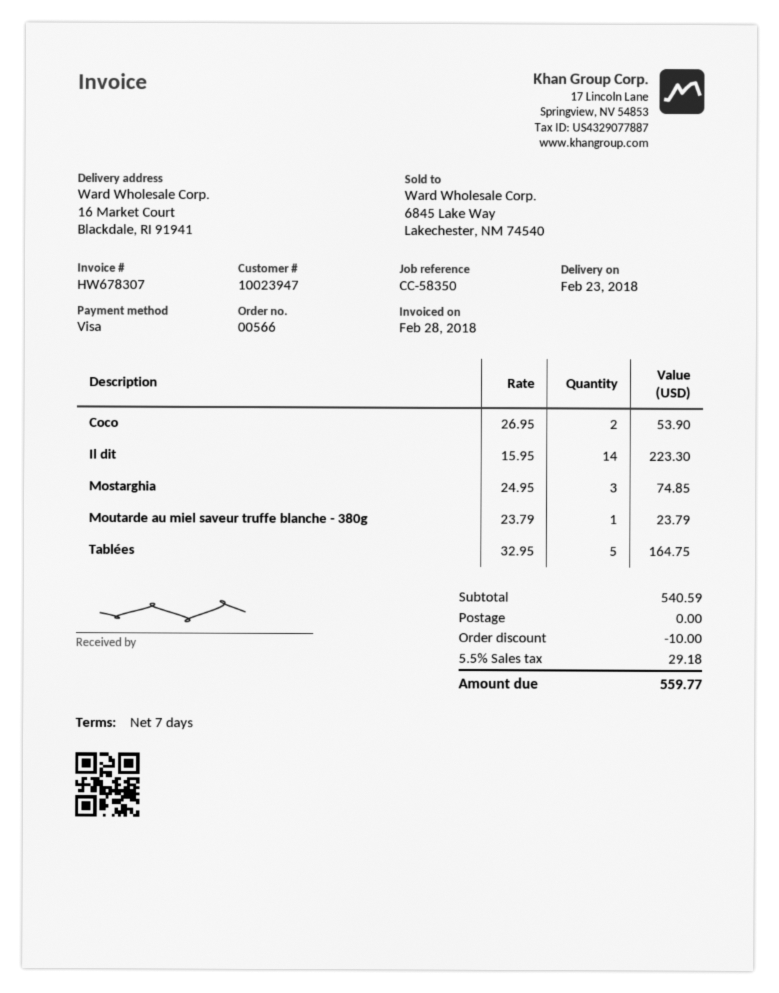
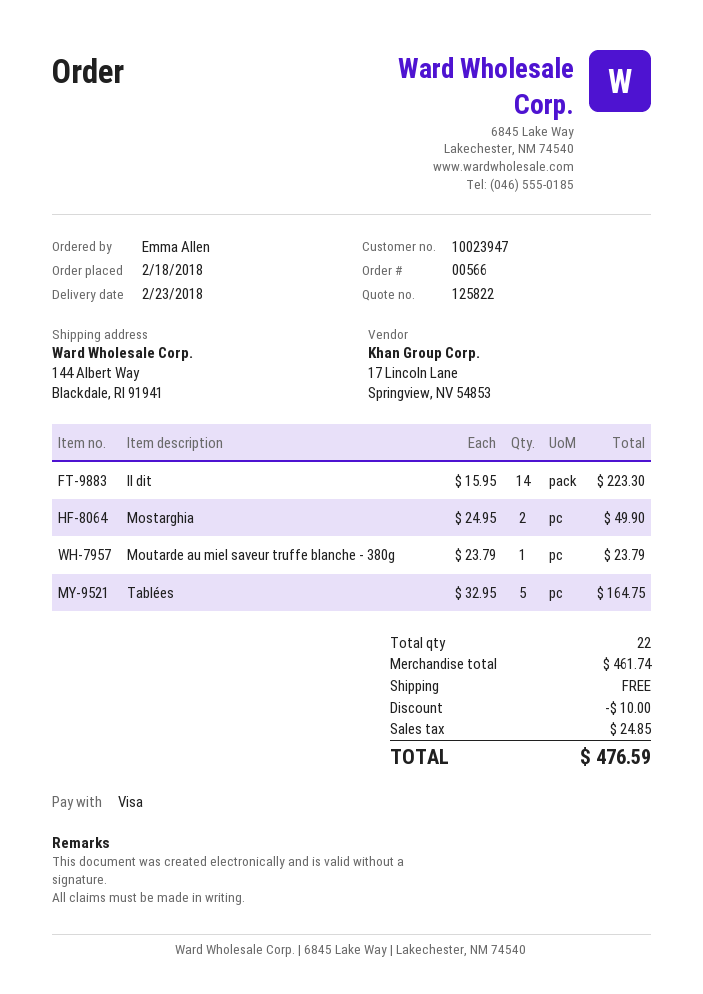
ship to: 16 Market Court, Blackdale, RI 91941 -> 144 Albert Way, Blackdale, RI 91941
Coco: 2 x 26.95 = 53.90 -> none
Mostarghia: 3 x 24.95 = 74.85 -> 2 x 24.95 = 49.90
subtotal: 540.59 -> 461.74
tax: 29.18 -> 24.85
total: 559.77 -> 476.59

